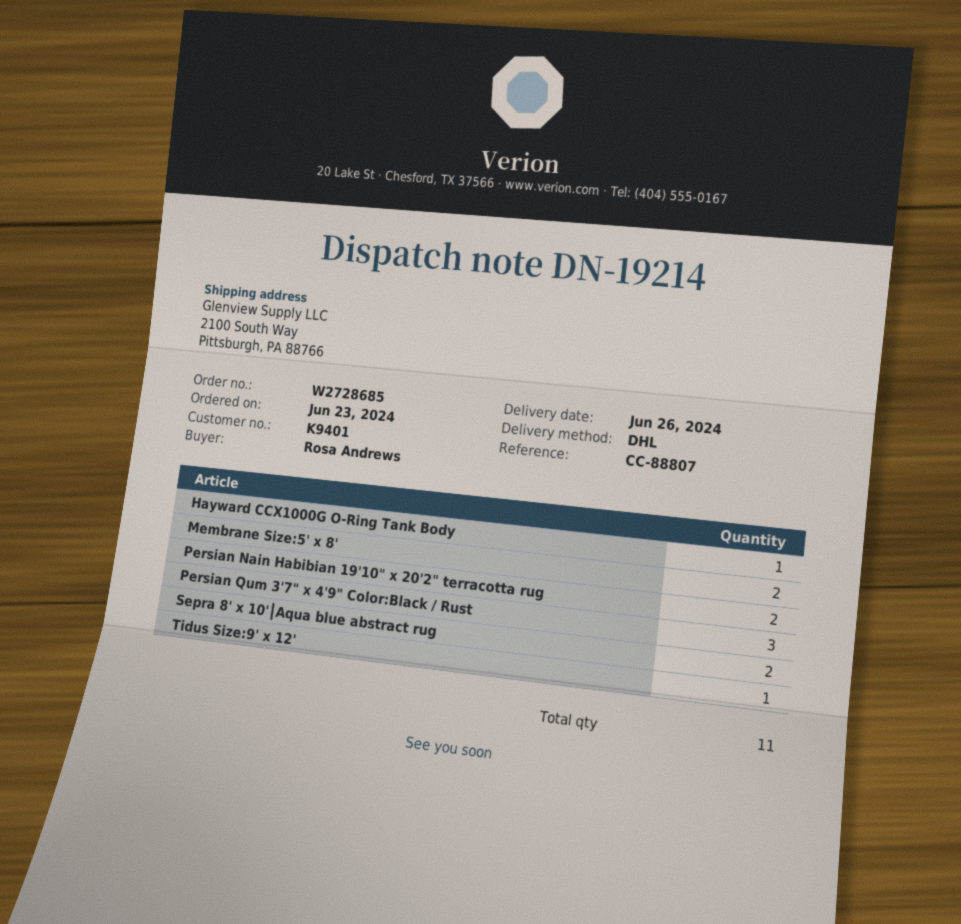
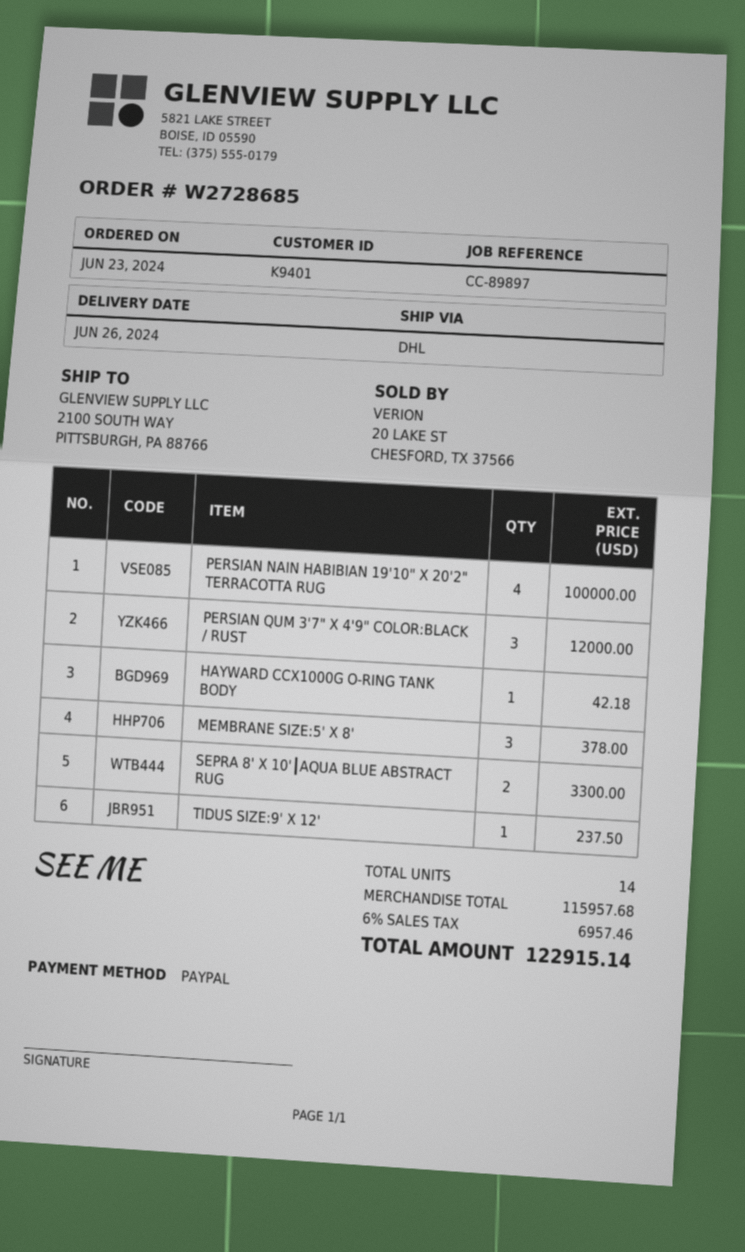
reference: CC-88807 -> CC-89897
Membrane Size:5' x 8': 2 -> 3
Persian Nain Habibian 19'10" x 20'2" terracotta rug: 2 -> 4
total quantity: 11 -> 14

